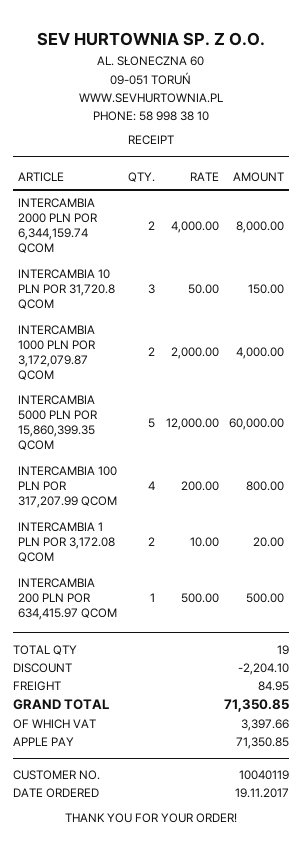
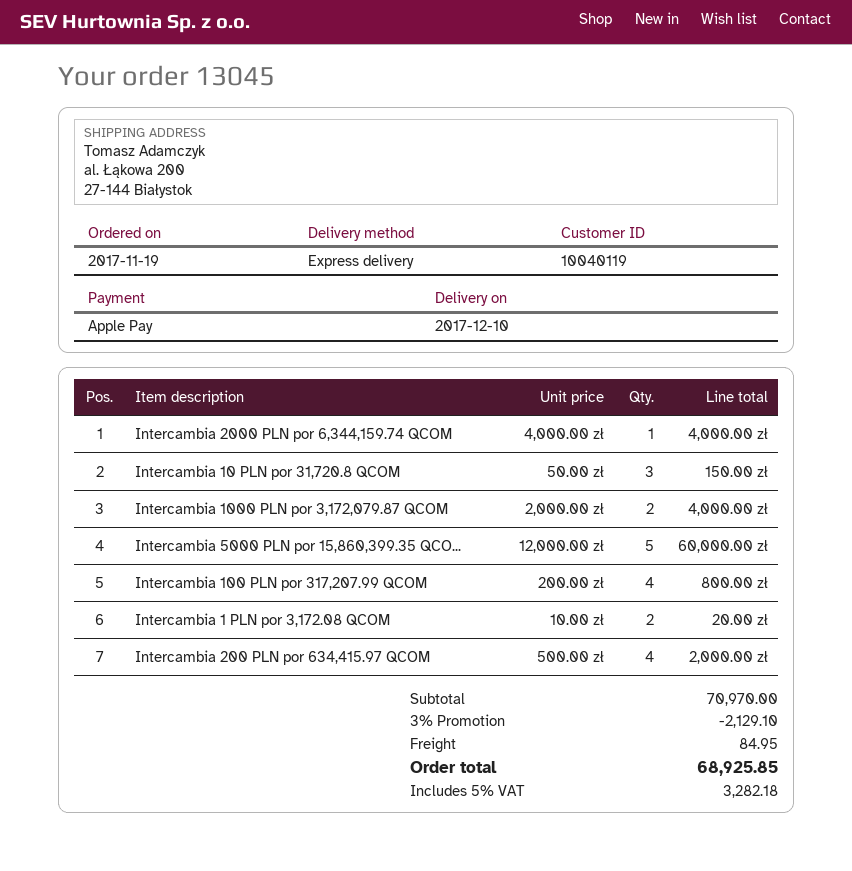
INTERCAMBIA 2000 PLN POR 6,344,159.74 QCOM: 2 x 4000.00 = 8000.00 -> 1 x 4000.00 = 4000.00
INTERCAMBIA 200 PLN POR 634,415.97 QCOM: 1 x 500.00 = 500.00 -> 4 x 500.00 = 2000.00
discount: 2204.10 -> 2129.10
tax: 3397.66 -> 3282.18
total: 71350.85 -> 68925.85

